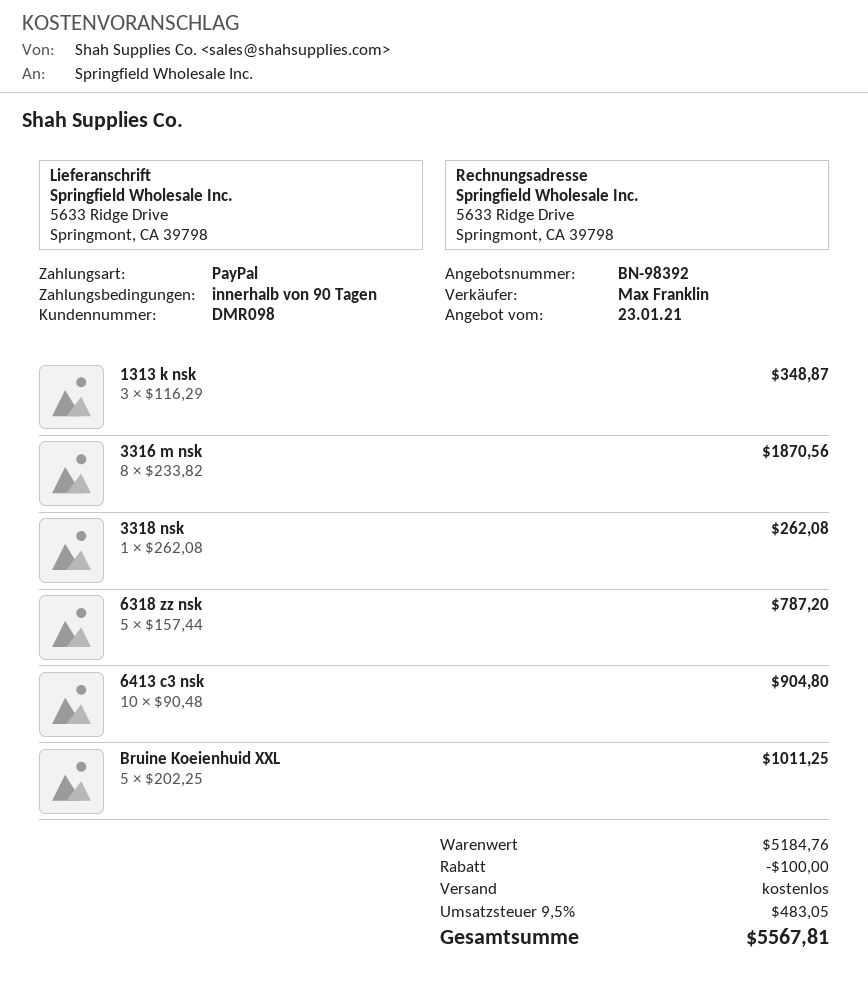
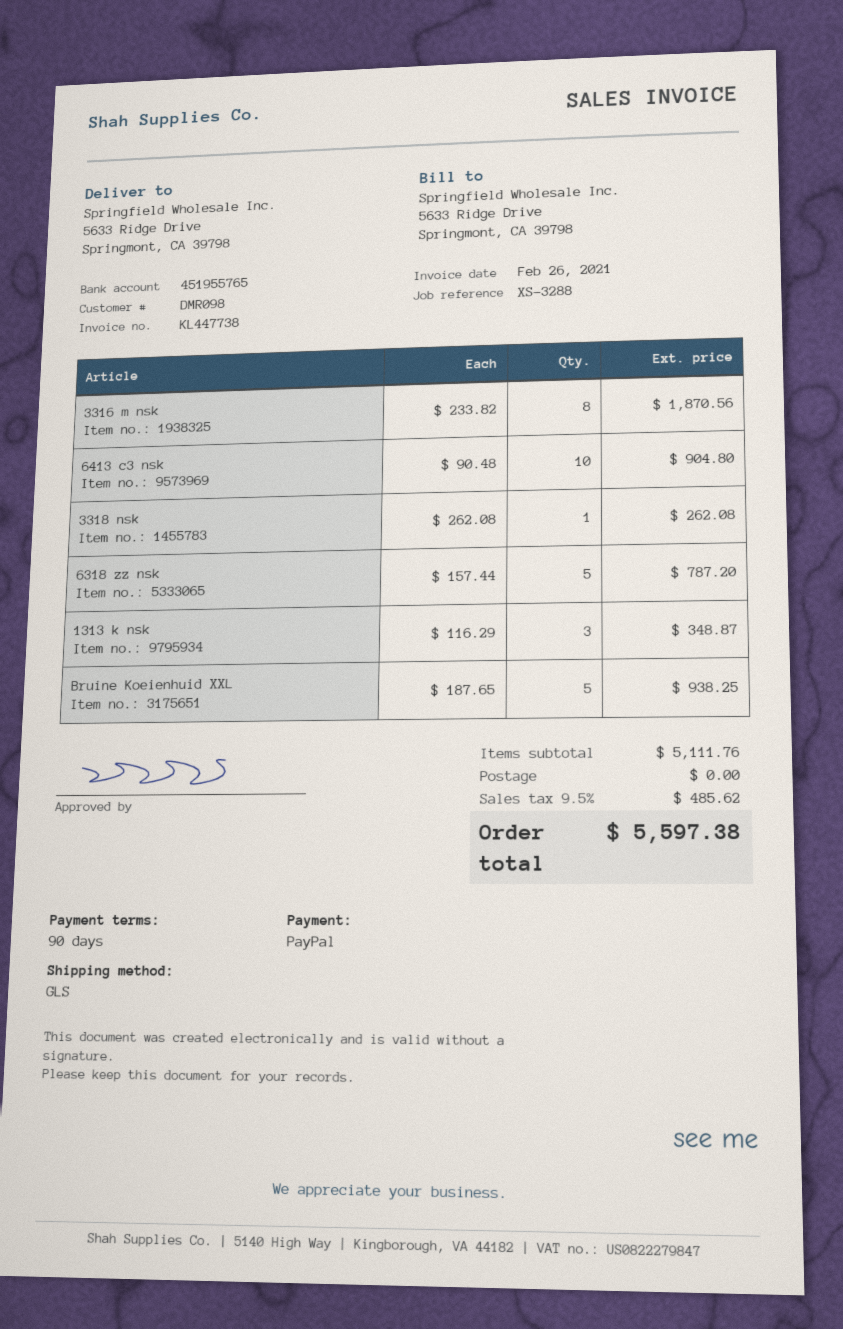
Bruine Koeienhuid XXL: 5 x 202.25 = 1011.25 -> 5 x 187.65 = 938.25
subtotal: 5184.76 -> 5111.76
discount: 100.00 -> none
tax: 9.5% = 483.05 -> 9.5% = 485.62
total: 5567.81 -> 5597.38

